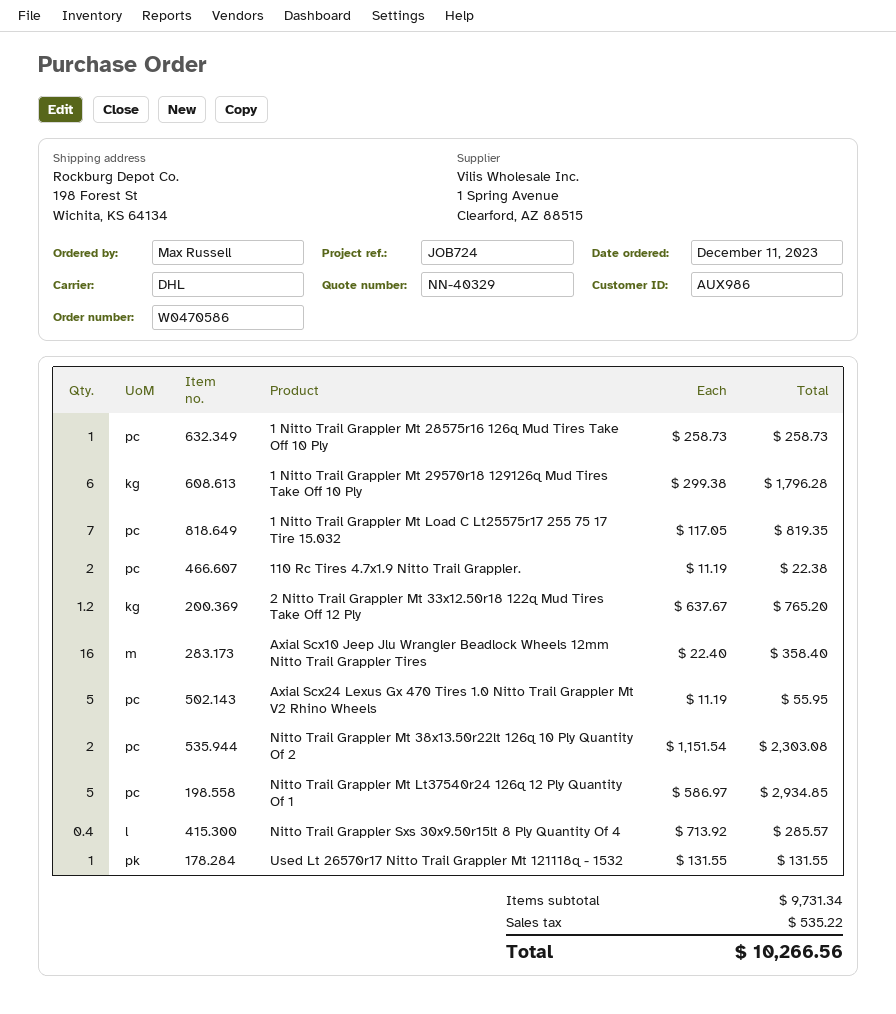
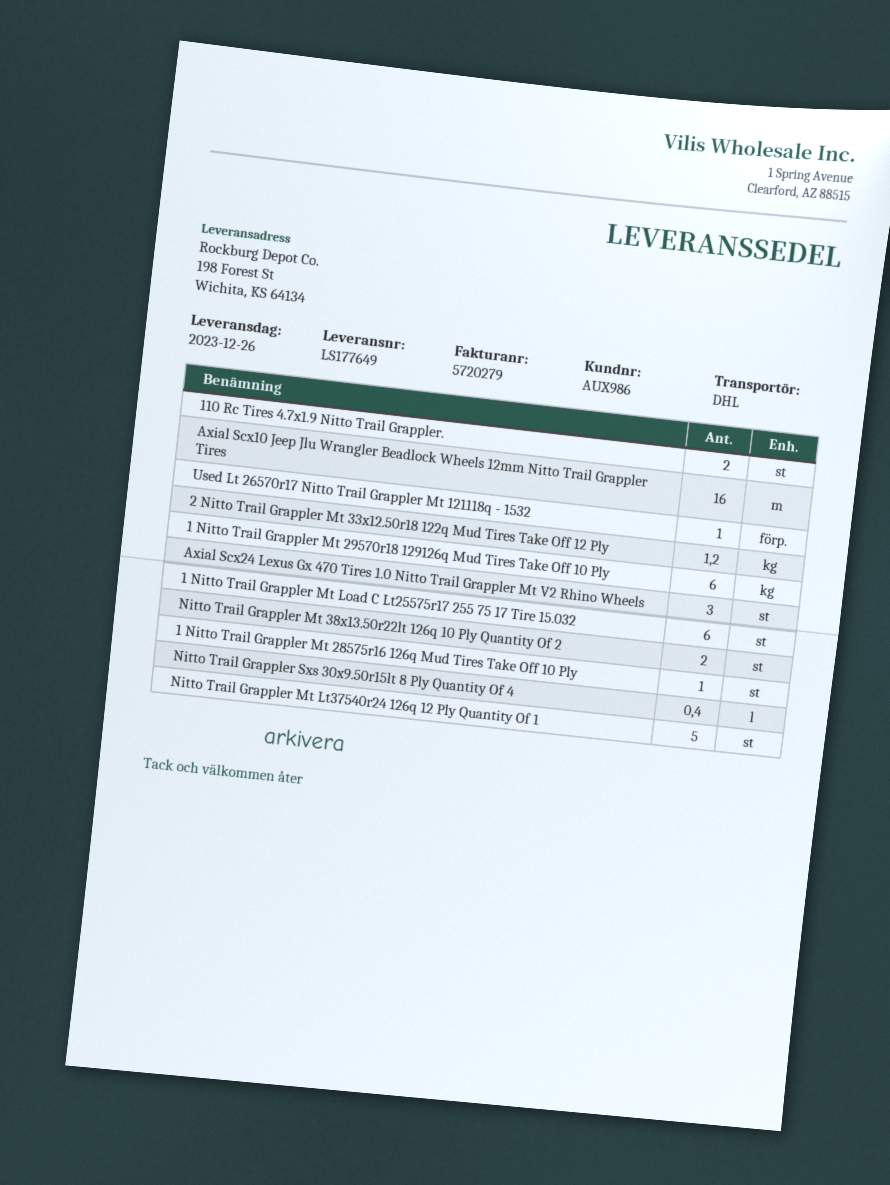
1 Nitto Trail Grappler Mt Load C Lt25575r17 255 75 17 Tire 15.032: 7 -> 6
Axial Scx24 Lexus Gx 470 Tires 1.0 Nitto Trail Grappler Mt V2 Rhino Wheels: 5 -> 3

